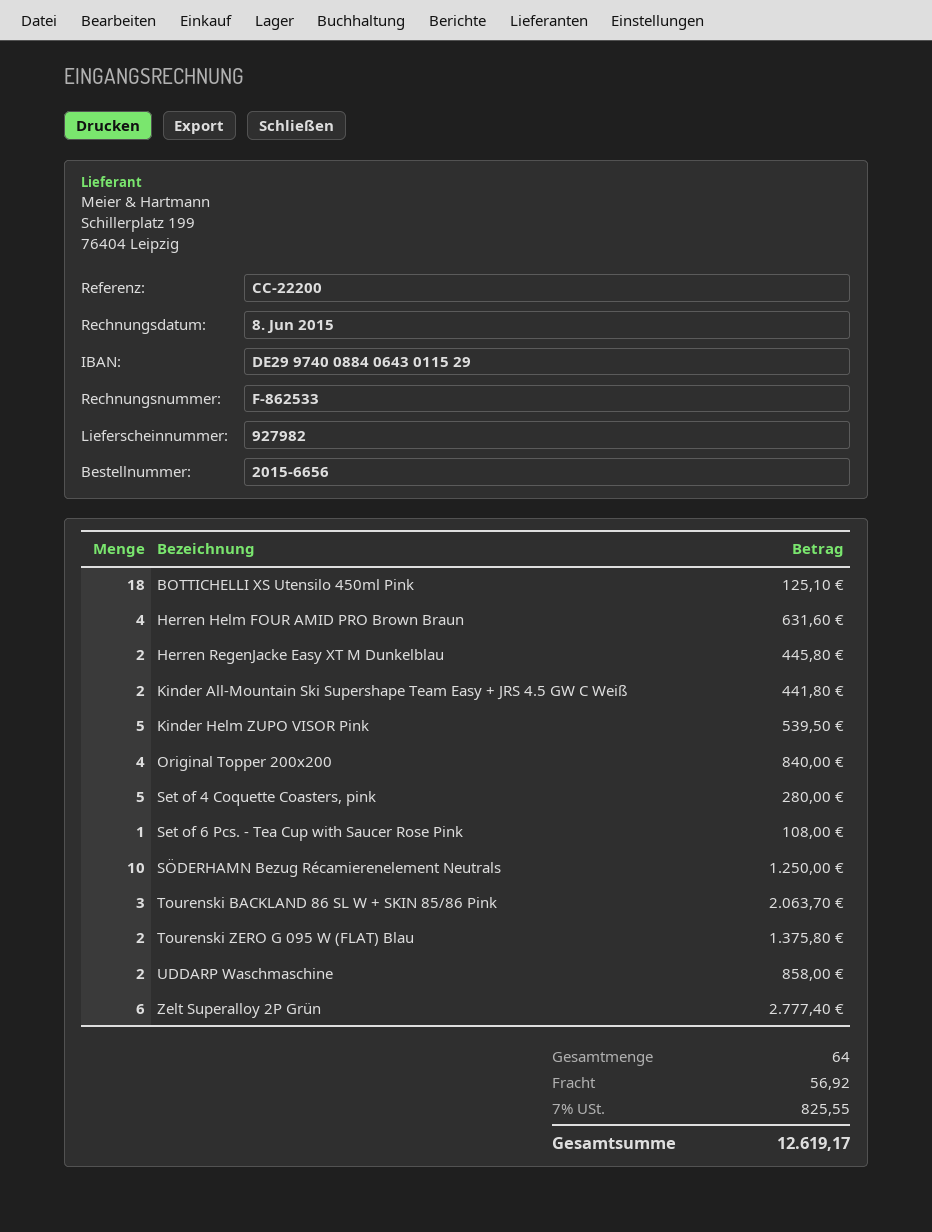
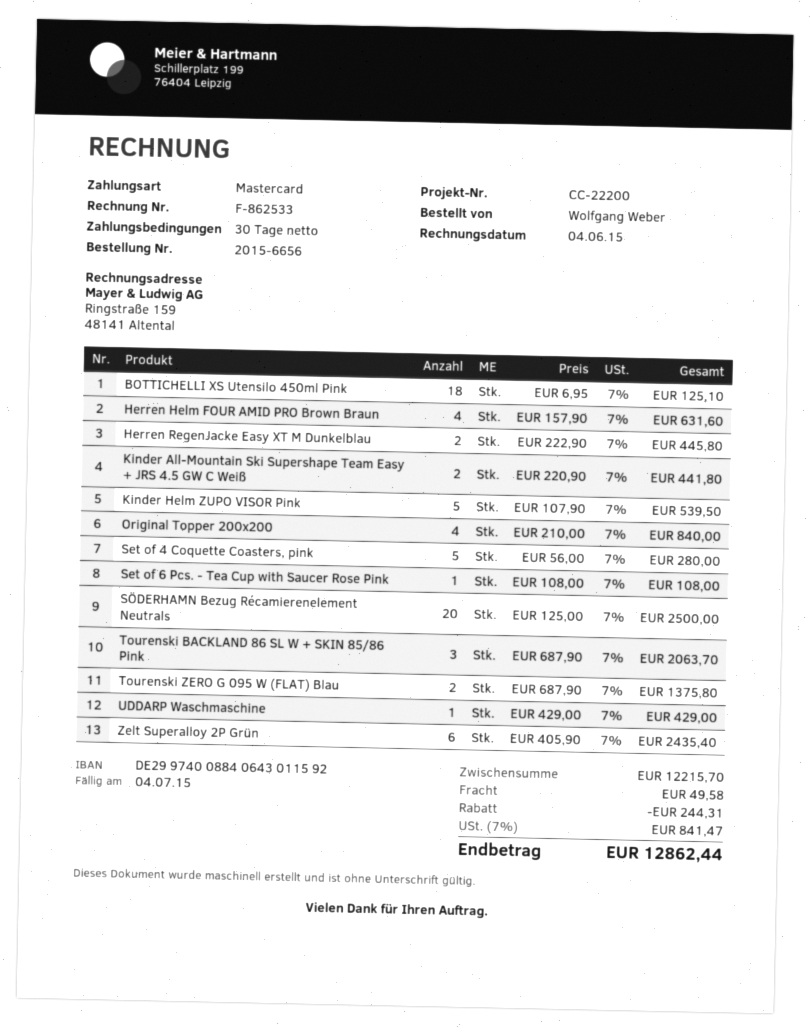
invoice date: 2015-06-08 -> 2015-06-04
bank account: DE29974008840643011529 -> DE29974008840643011592
SÖDERHAMN Bezug Récamierenelement Neutrals: 10 for 1250.00 -> 20 for 2500.00
UDDARP Waschmaschine: 2 for 858.00 -> 1 for 429.00
Zelt Superalloy 2P Grün: 6 for 2777.40 -> 6 for 2435.40
discount: none -> 244.31
shipping: 56.92 -> 49.58
tax: 7% = 825.55 -> 7% = 841.47
total: 12619.17 -> 12862.44

